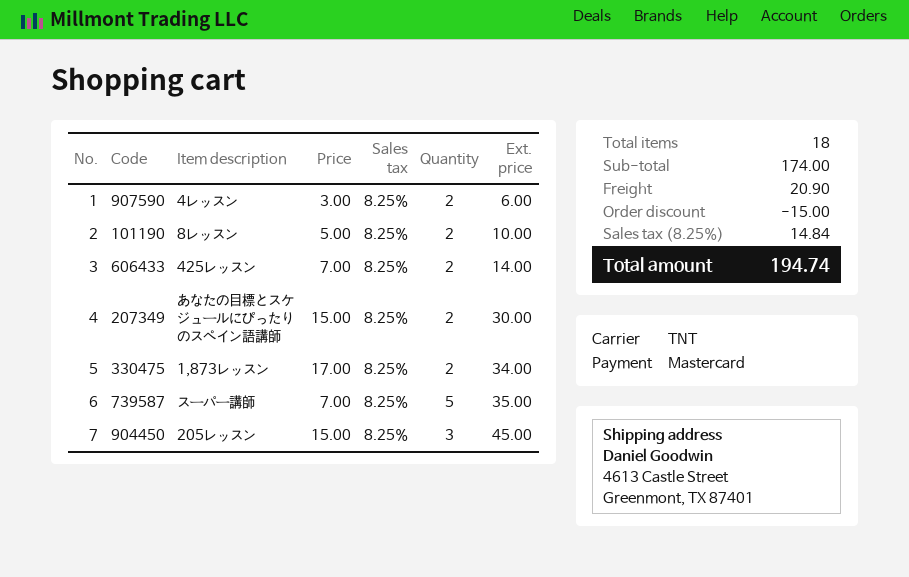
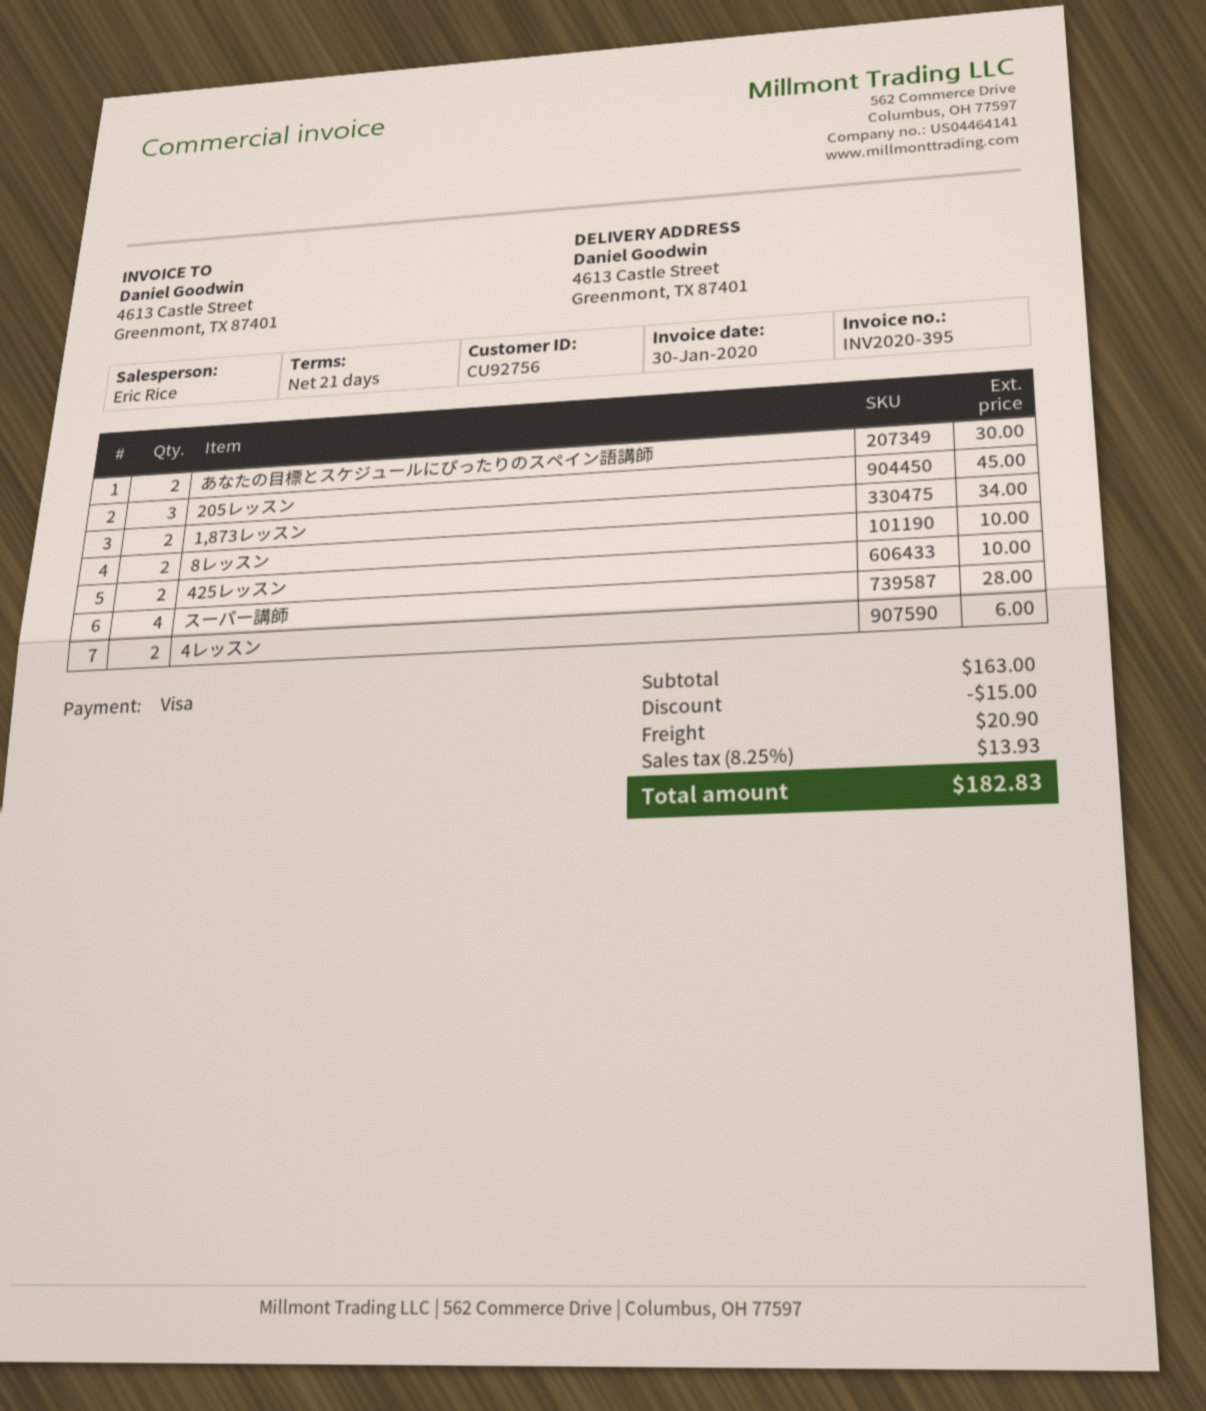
payment method: Mastercard -> Visa
425レッスン: 2 for 14.00 -> 2 for 10.00
スーパー講師: 5 for 35.00 -> 4 for 28.00
subtotal: 174.00 -> 163.00
tax: 8.25% = 14.84 -> 8.25% = 13.93
total: 194.74 -> 182.83

